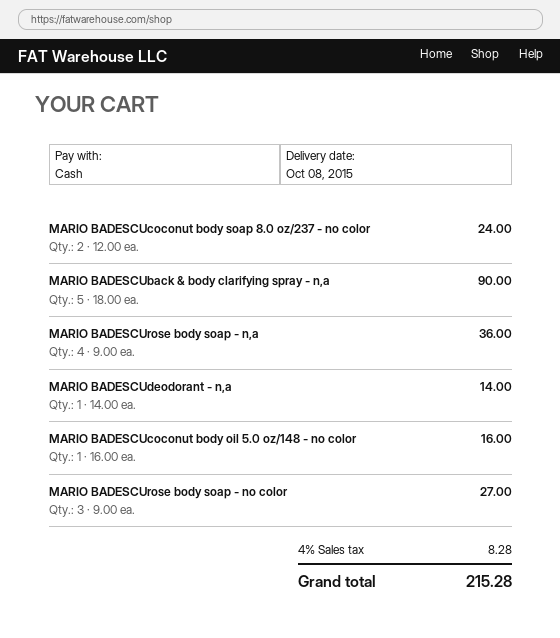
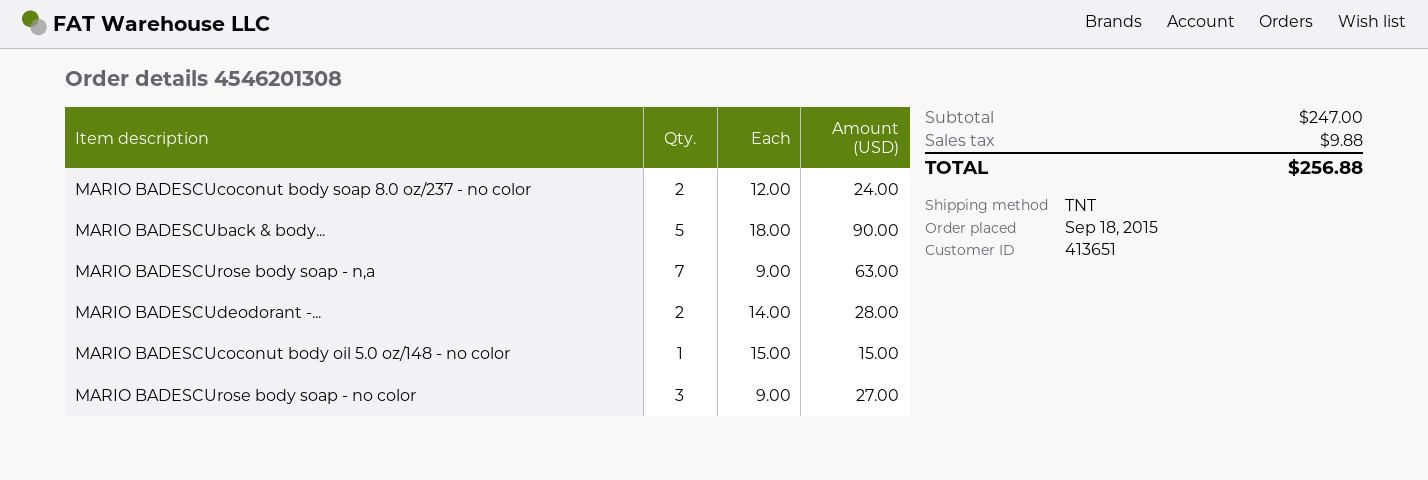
MARIO BADESCUrose body soap - n,a: 4 x 9.00 = 36.00 -> 7 x 9.00 = 63.00
MARIO BADESCUdeodorant - n,a: 1 x 14.00 = 14.00 -> 2 x 14.00 = 28.00
MARIO BADESCUcoconut body oil 5.0 oz/148 - no color: 1 x 16.00 = 16.00 -> 1 x 15.00 = 15.00
tax: 8.28 -> 9.88
total: 215.28 -> 256.88

